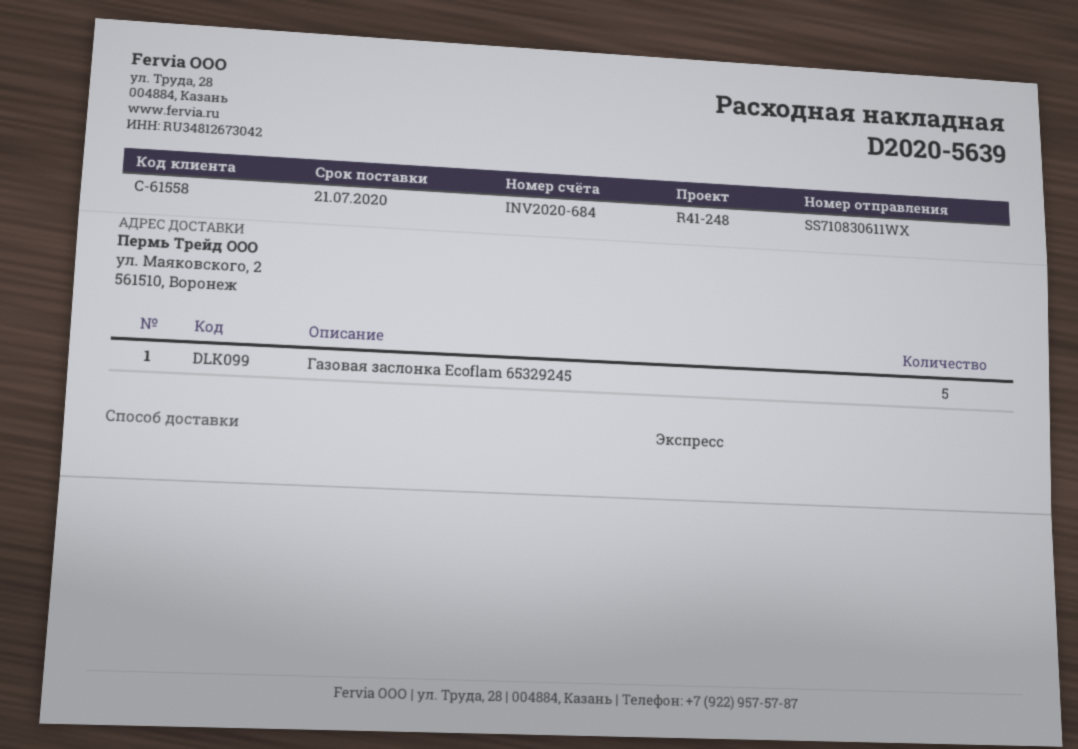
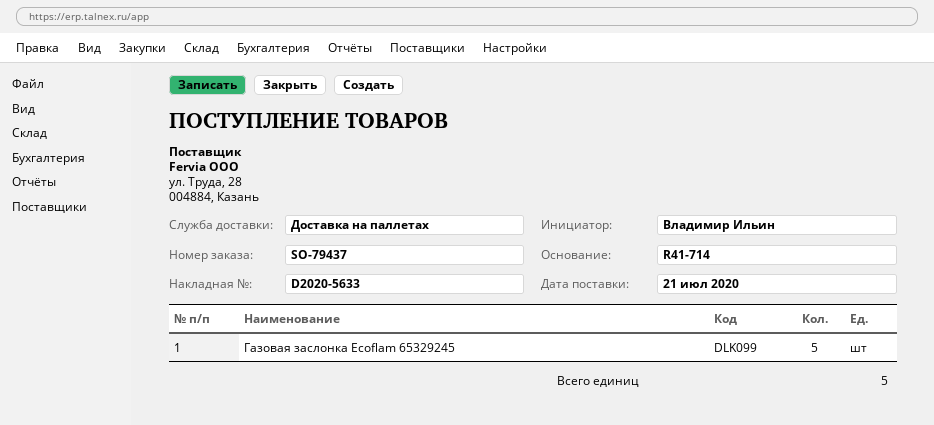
delivery note number: D2020-5639 -> D2020-5633
reference: R41-248 -> R41-714
shipping method: express -> pallet freight

